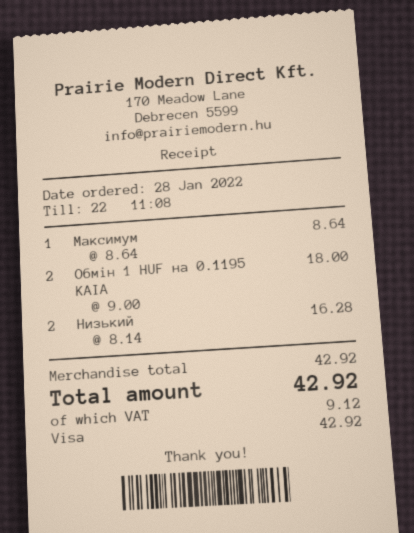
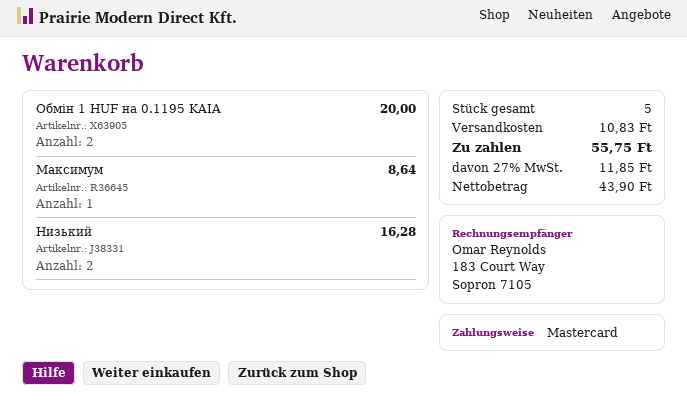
payment method: Visa -> Mastercard
Обмін 1 HUF на 0.1195 KAIA: 2 for 18.00 -> 2 for 20.00
shipping: none -> 10.83
tax: 9.12 -> 11.85
total: 42.92 -> 55.75

